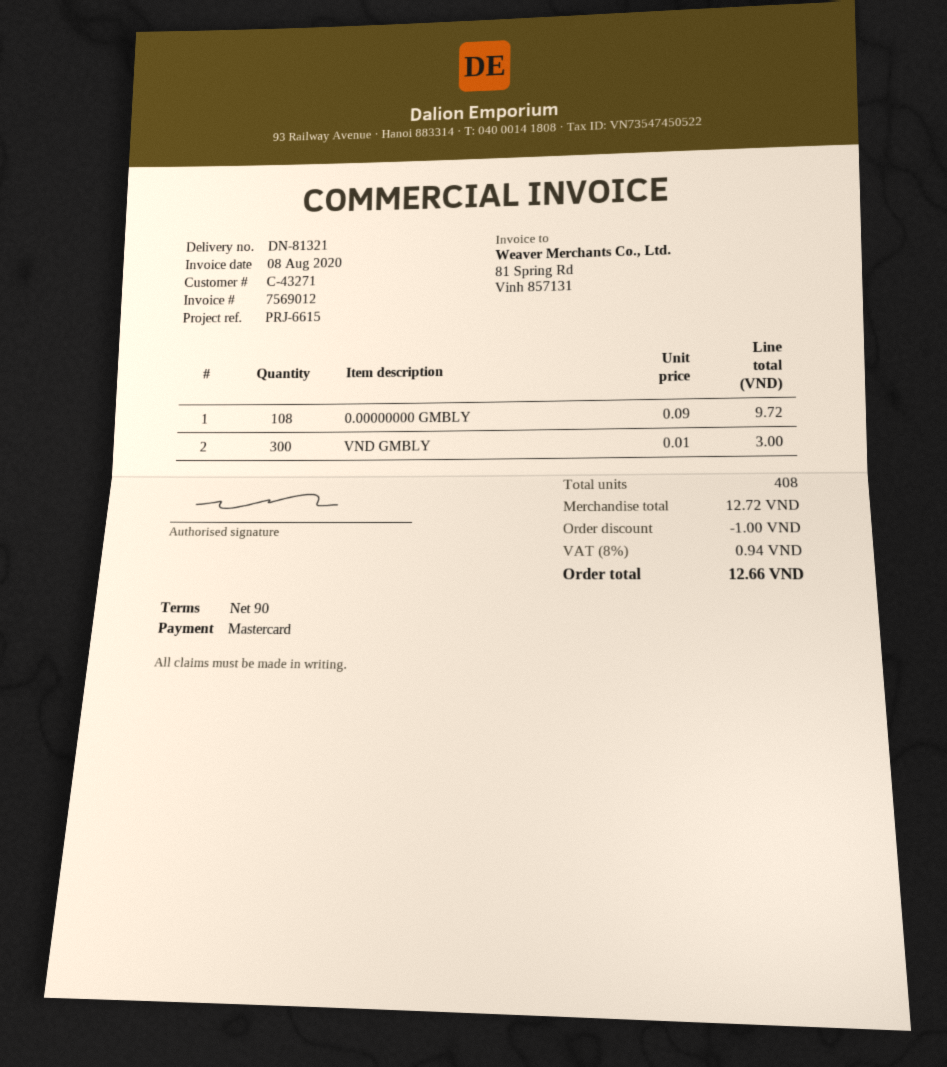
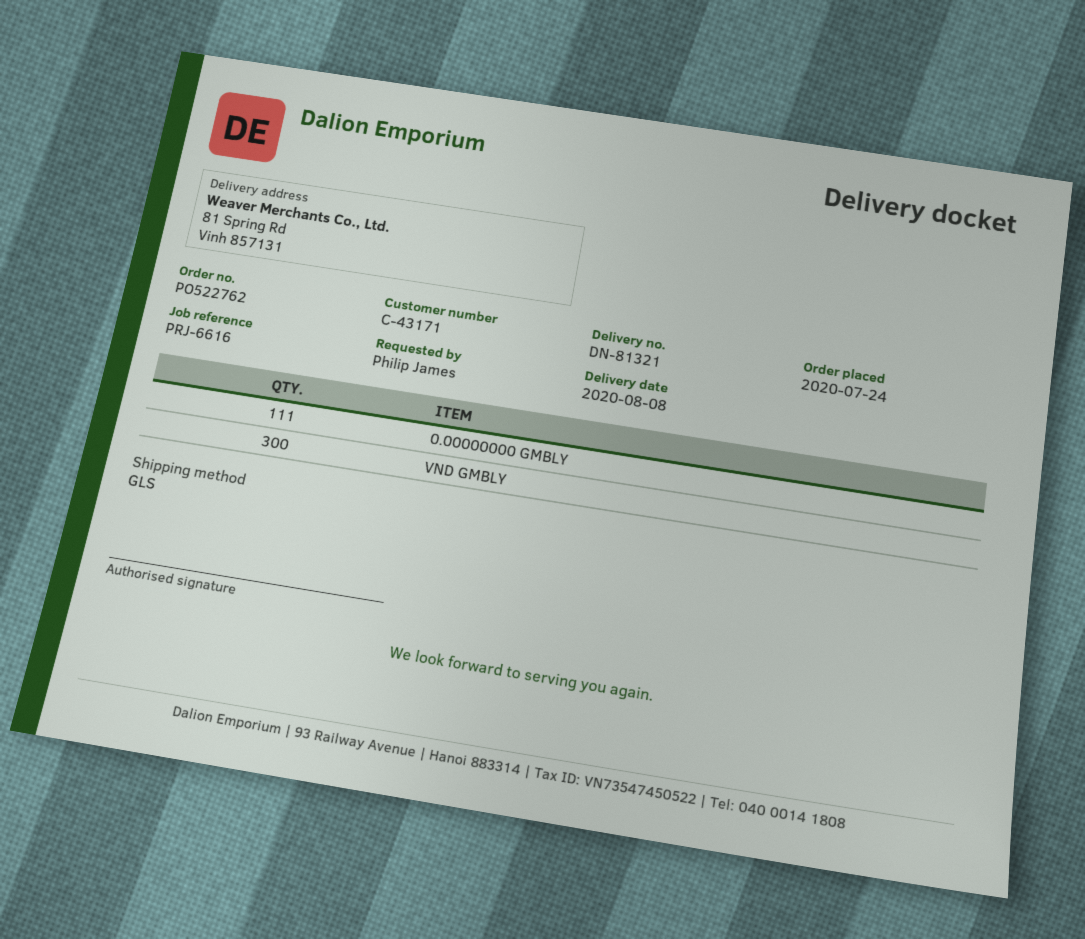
customer number: C-43271 -> C-43171
reference: PRJ-6615 -> PRJ-6616
0.00000000 GMBLY: 108 -> 111

